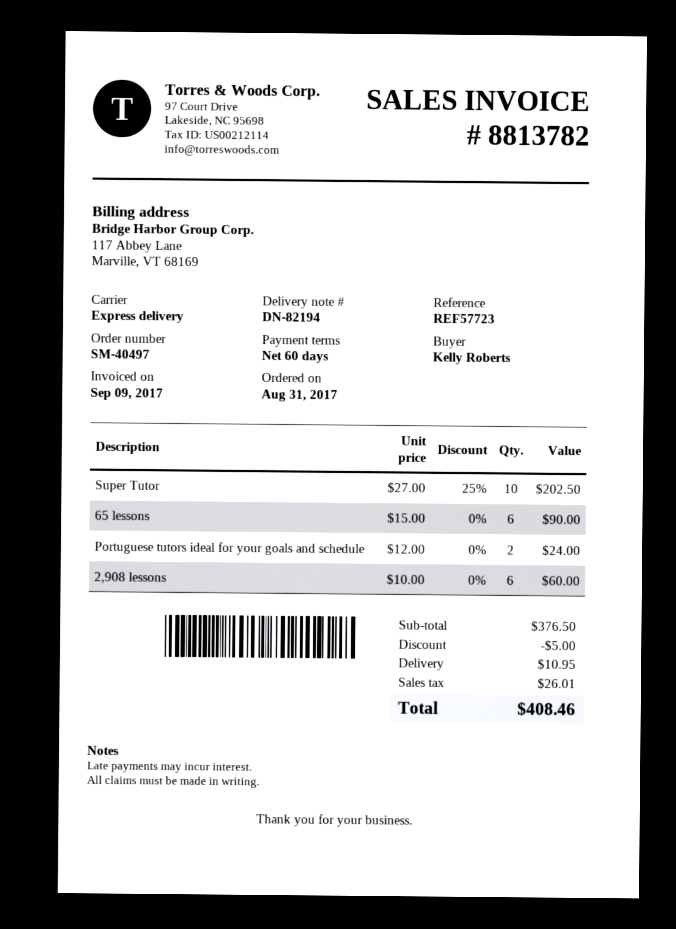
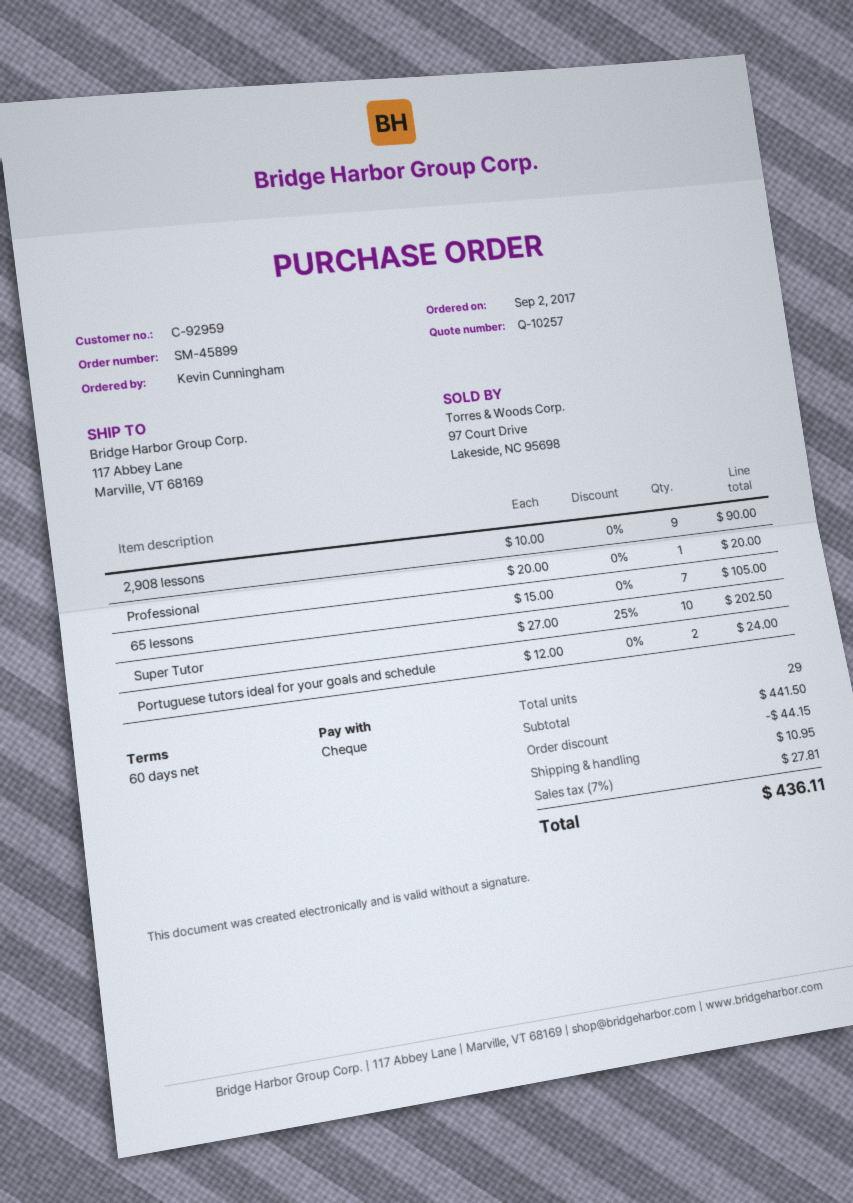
order number: SM-40497 -> SM-45899
order date: 2017-08-31 -> 2017-09-02
ordered by: Kelly Roberts -> Kevin Cunningham
65 lessons: 6 x 15.00 = 90.00 -> 7 x 15.00 = 105.00
2,908 lessons: 6 x 10.00 = 60.00 -> 9 x 10.00 = 90.00
Professional: none -> 1 x 20.00 = 20.00
subtotal: 376.50 -> 441.50
discount: 5.00 -> 44.15
tax: 26.01 -> 27.81
total: 408.46 -> 436.11

